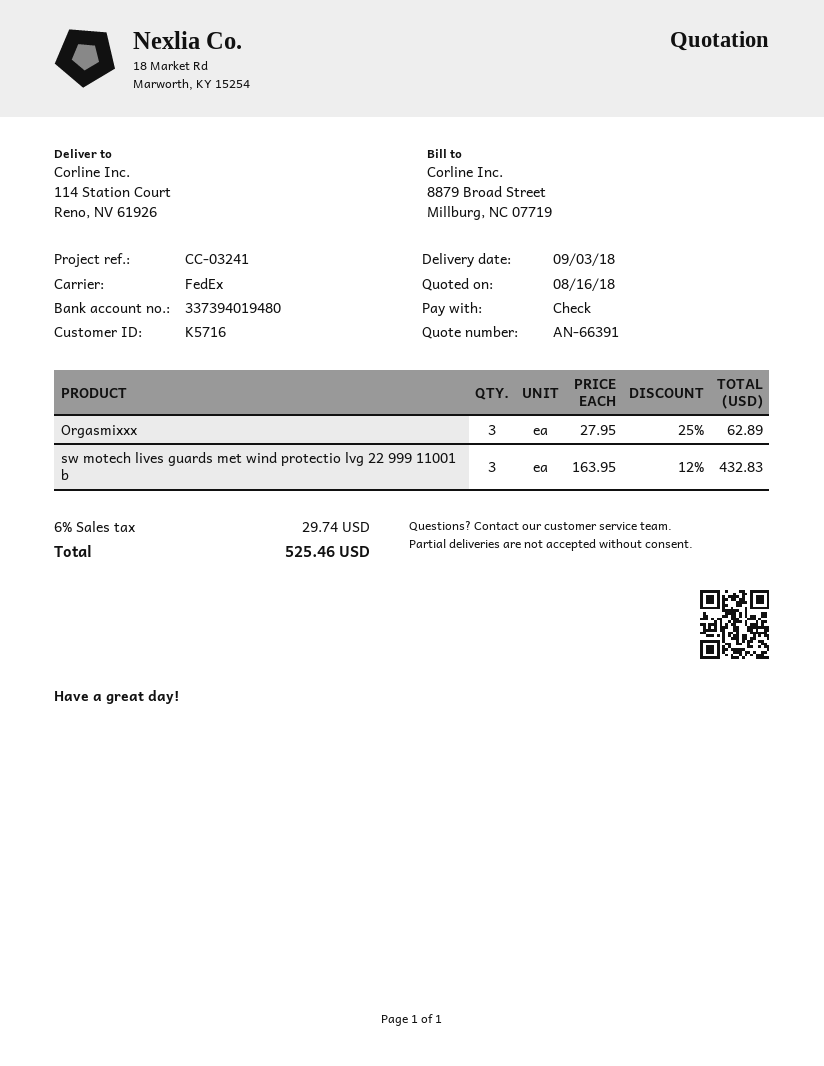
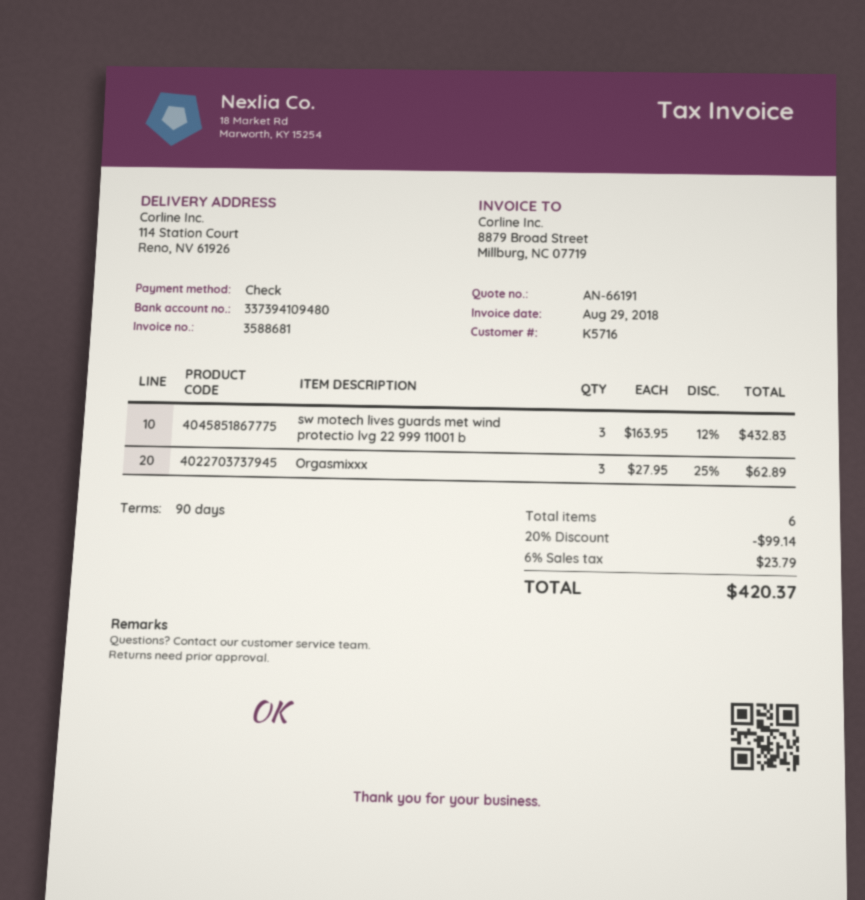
quote number: AN-66391 -> AN-66191
bank account: 337394019480 -> 337394109480
discount: none -> 20% = 99.14
tax: 6% = 29.74 -> 6% = 23.79
total: 525.46 -> 420.37

